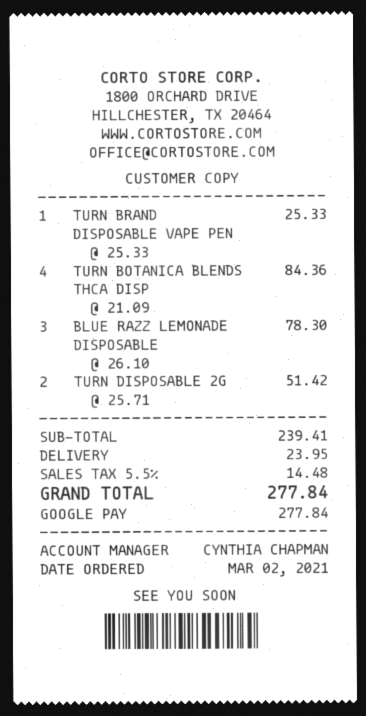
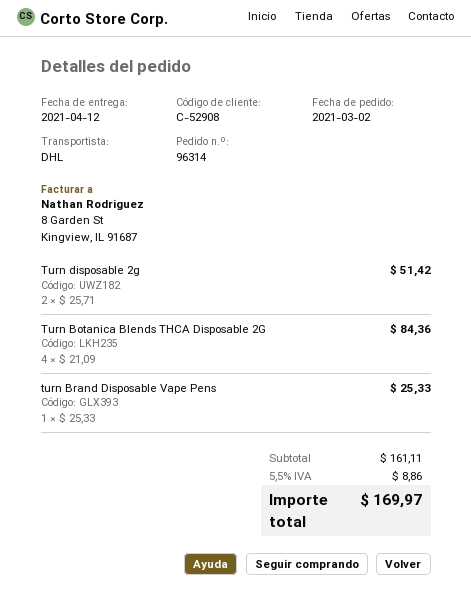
BLUE RAZZ LEMONADE DISPOSABLE: 3 x 26.10 = 78.30 -> none
subtotal: 239.41 -> 161.11
shipping: 23.95 -> none
tax: 5.5% = 14.48 -> 5.5% = 8.86
total: 277.84 -> 169.97

